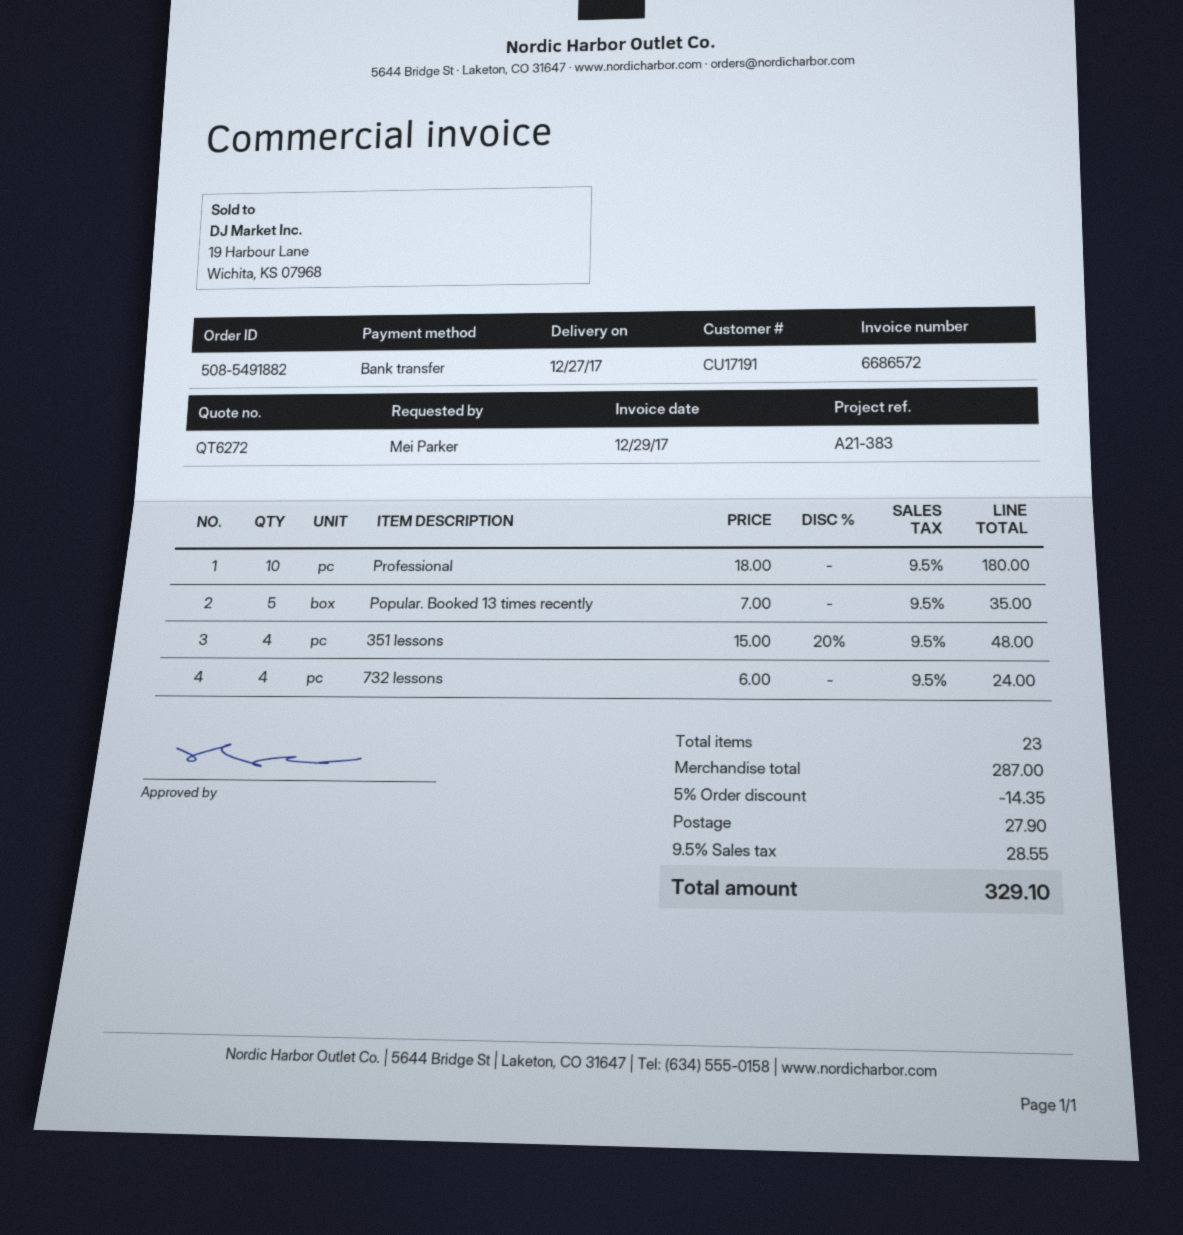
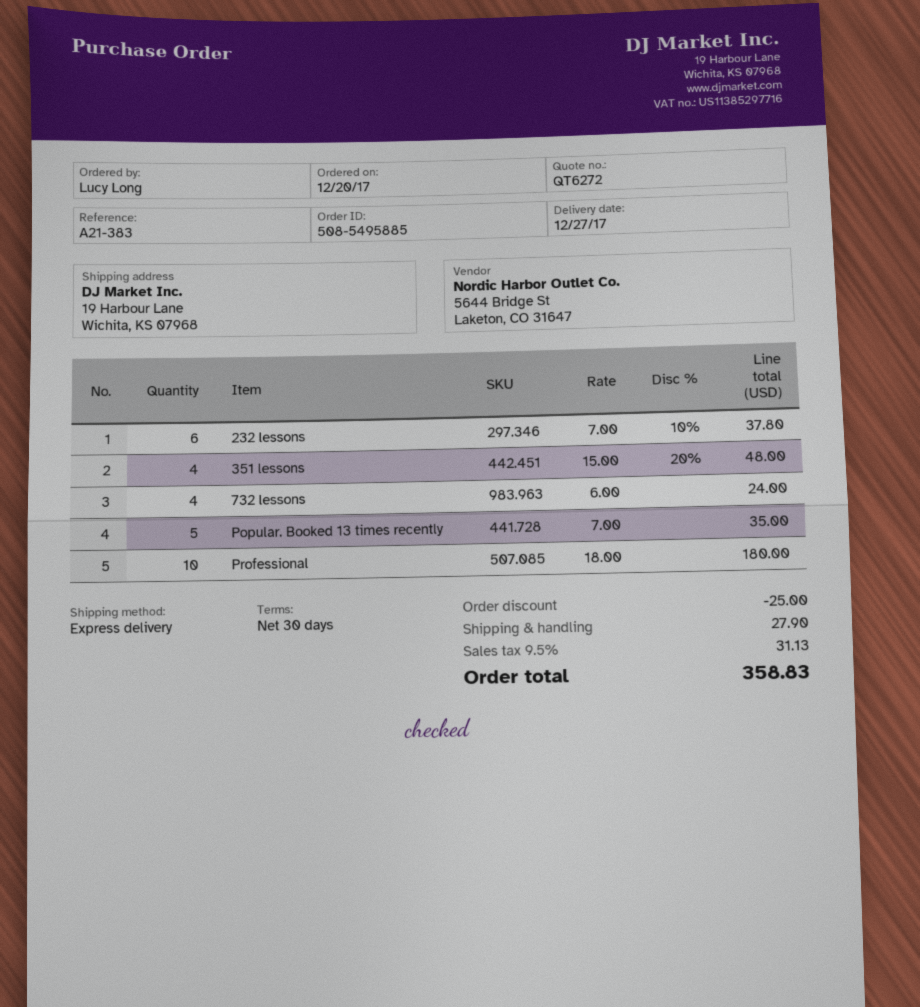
order number: 508-5491882 -> 508-5495885
ordered by: Mei Parker -> Lucy Long
232 lessons: none -> 6 x 7.00 - 10% = 37.80
discount: 14.35 -> 25.00
tax: 9.5% = 28.55 -> 9.5% = 31.13
total: 329.10 -> 358.83

